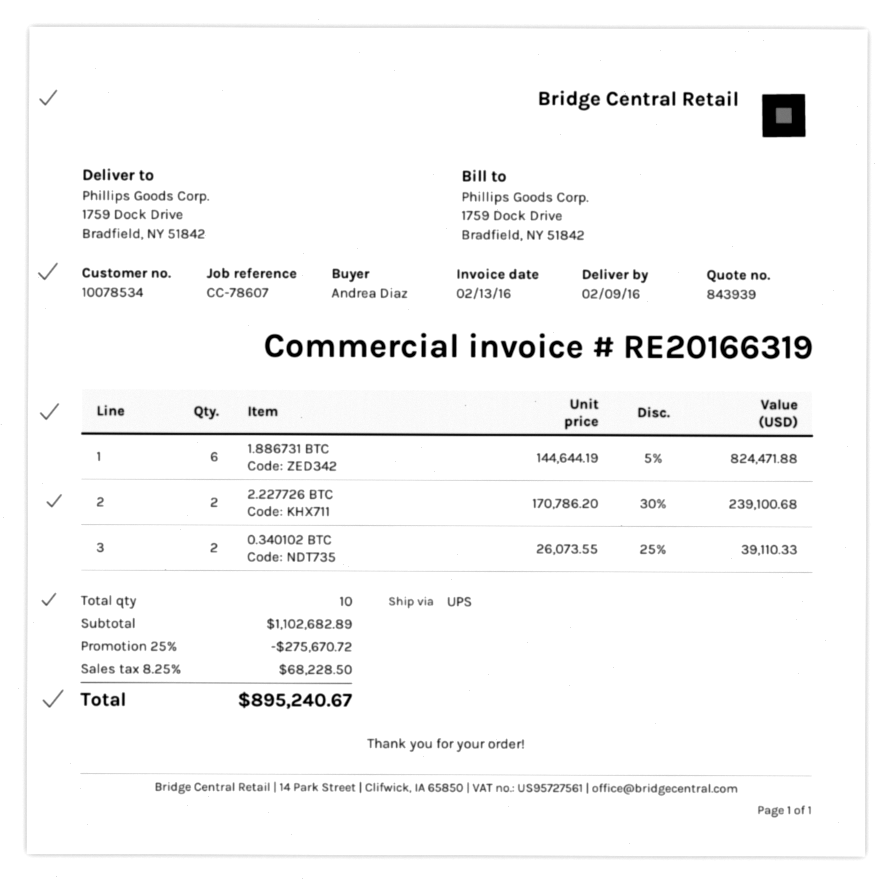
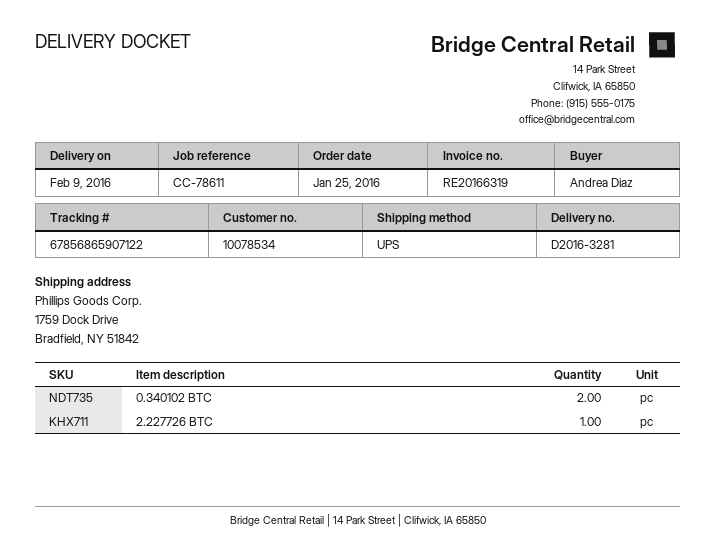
reference: CC-78607 -> CC-78611
1.886731 BTC: 6 -> none
2.227726 BTC: 2 -> 1

